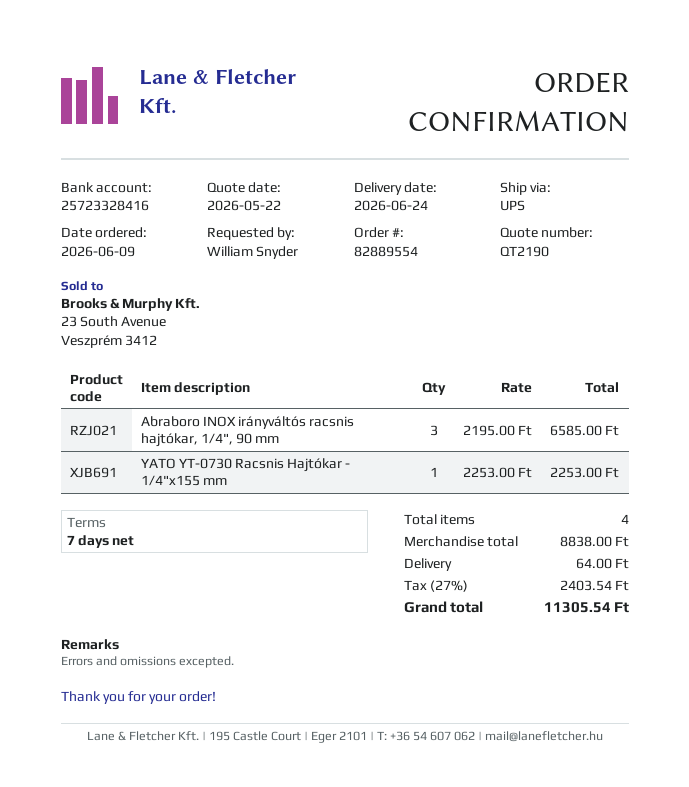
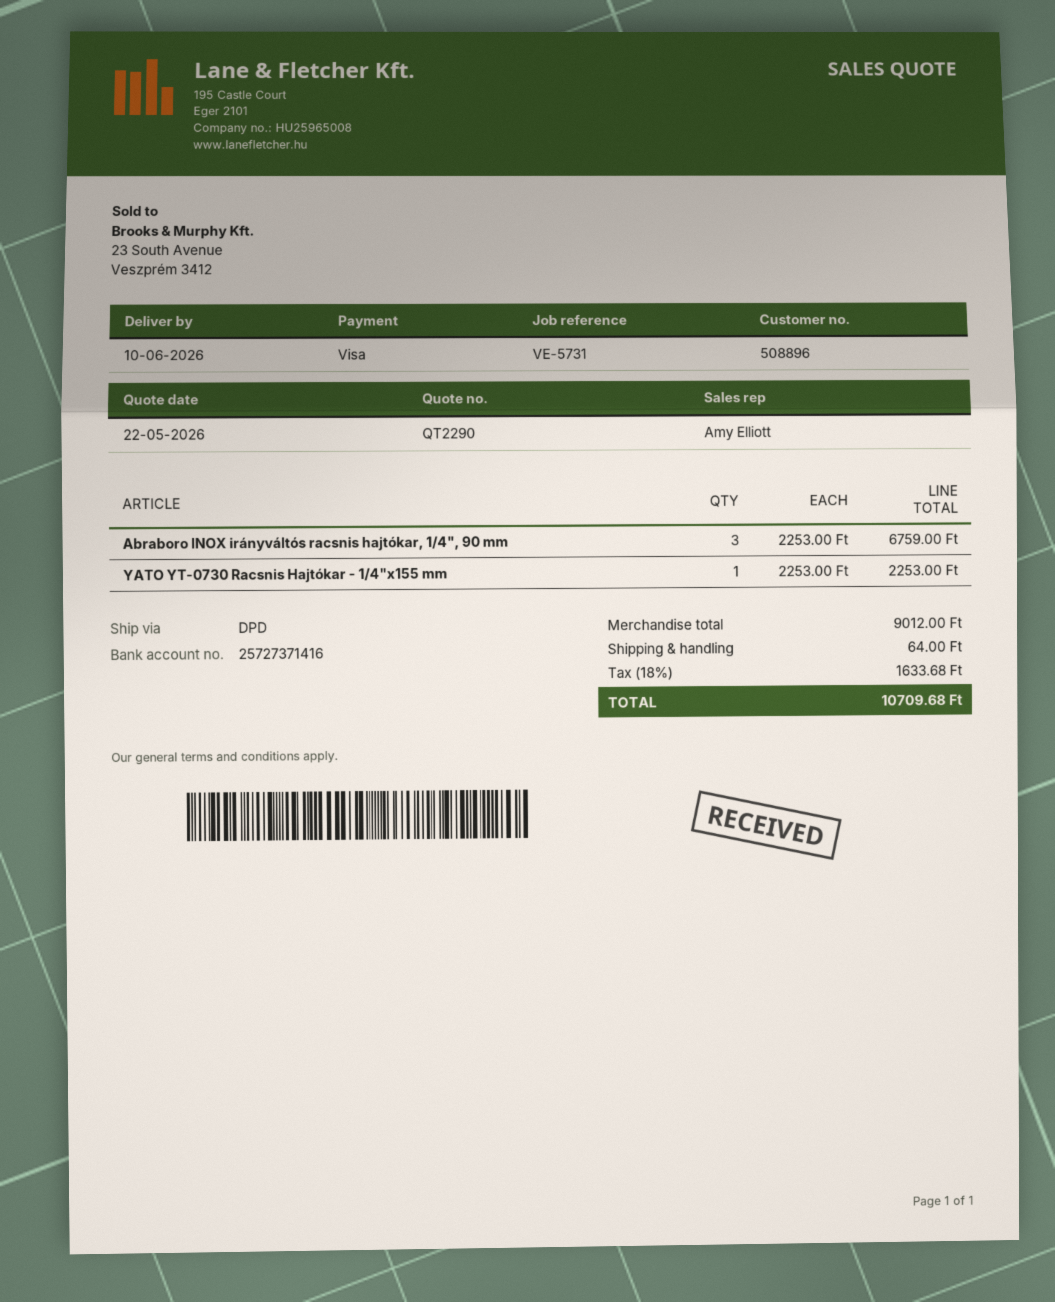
quote number: QT2190 -> QT2290
delivery date: 2026-06-24 -> 2026-06-10
bank account: 25723328416 -> 25727371416
shipping method: UPS -> DPD
Abraboro INOX irányváltós racsnis hajtókar, 1/4", 90 mm: 3 x 2195.00 = 6585.00 -> 3 x 2253.00 = 6759.00
subtotal: 8838.00 -> 9012.00
tax: 27% = 2403.54 -> 18% = 1633.68
total: 11305.54 -> 10709.68

